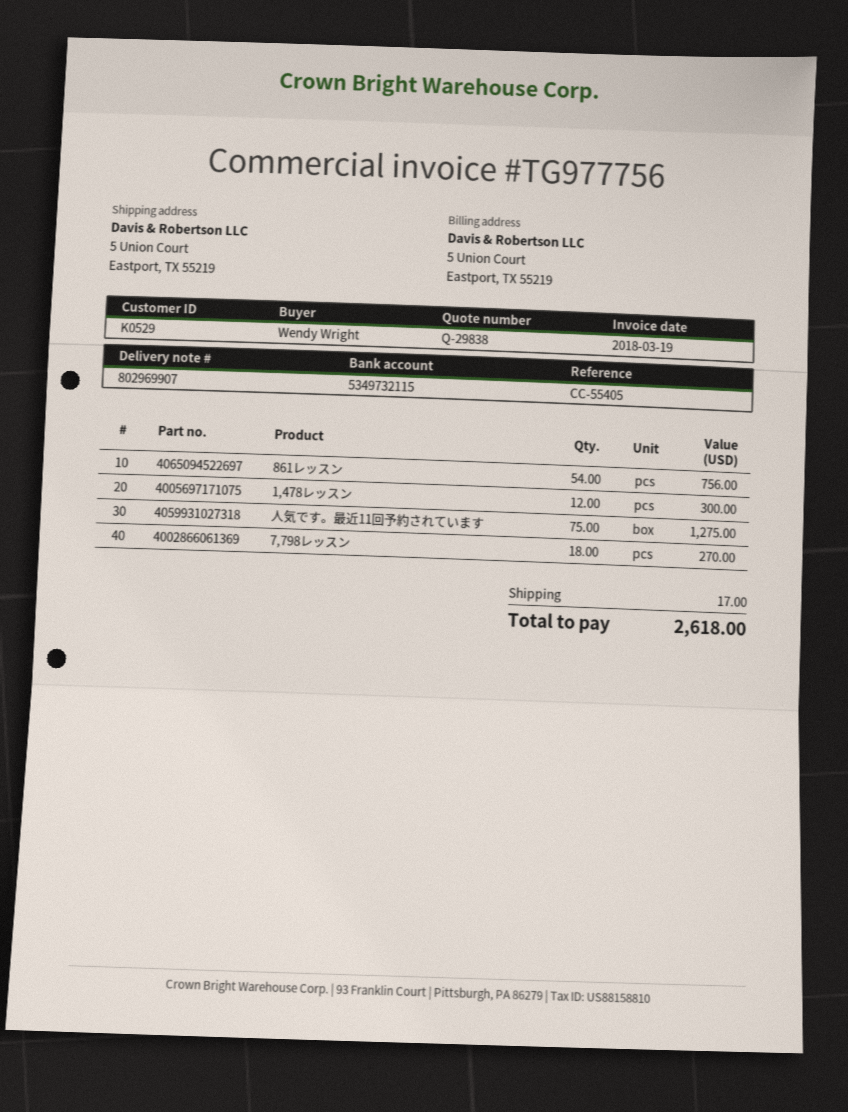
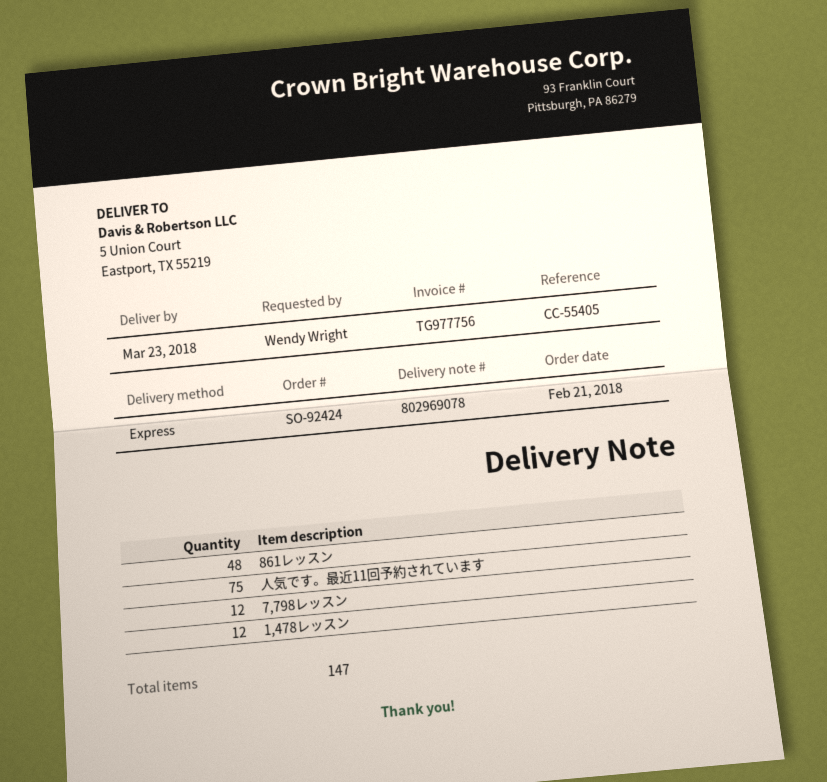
delivery note number: 802969907 -> 802969078
861レッスン: 54 -> 48
7,798レッスン: 18 -> 12

